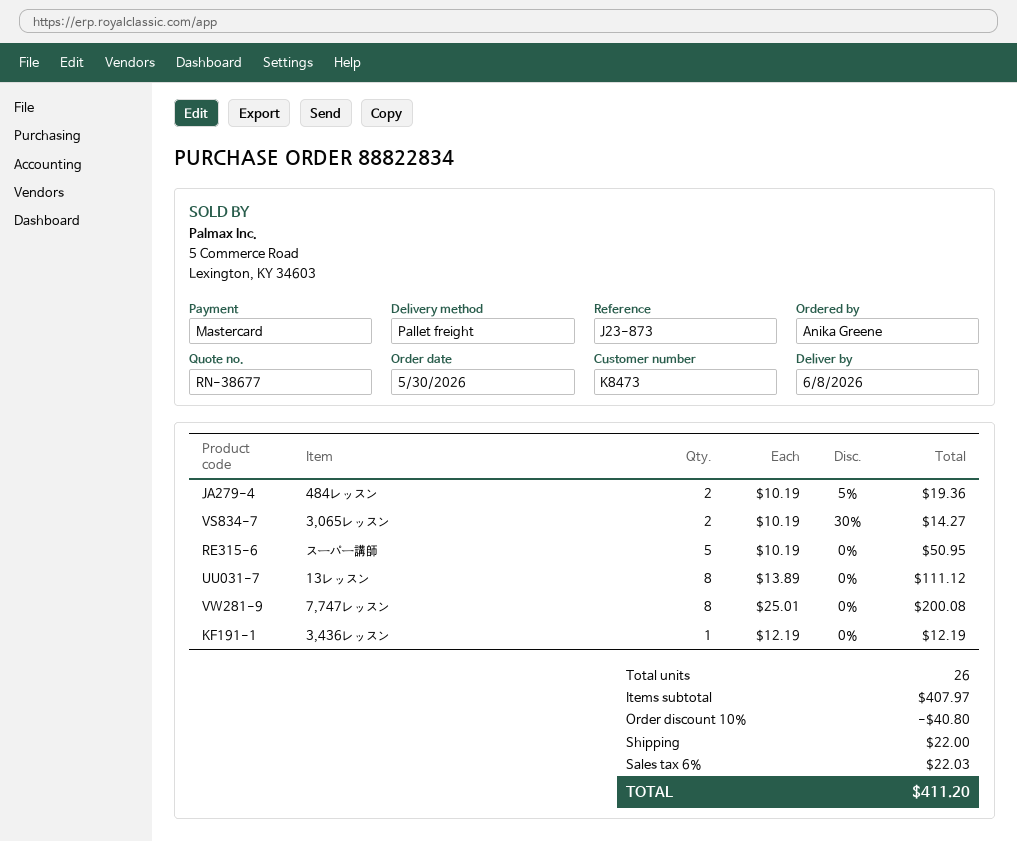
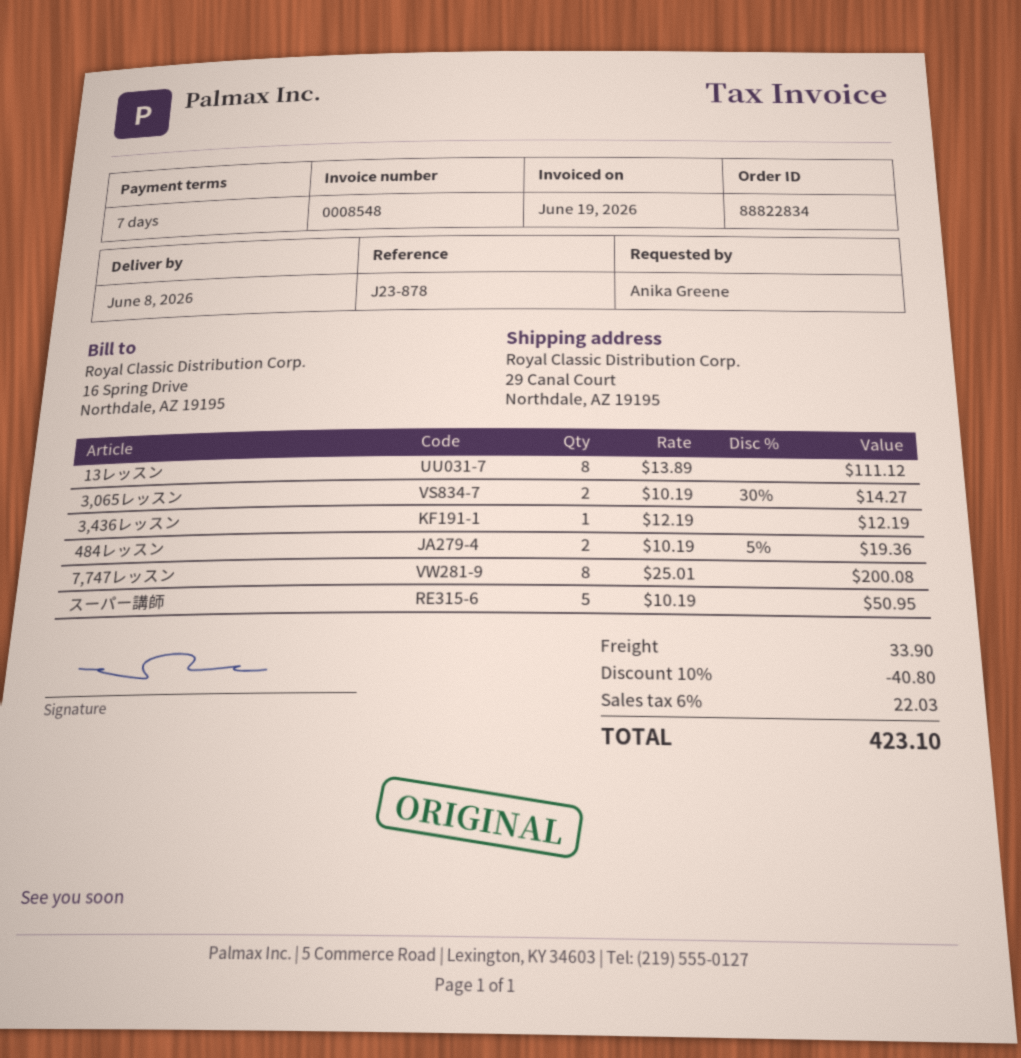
reference: J23-873 -> J23-878
shipping: 22.00 -> 33.90
total: 411.20 -> 423.10

